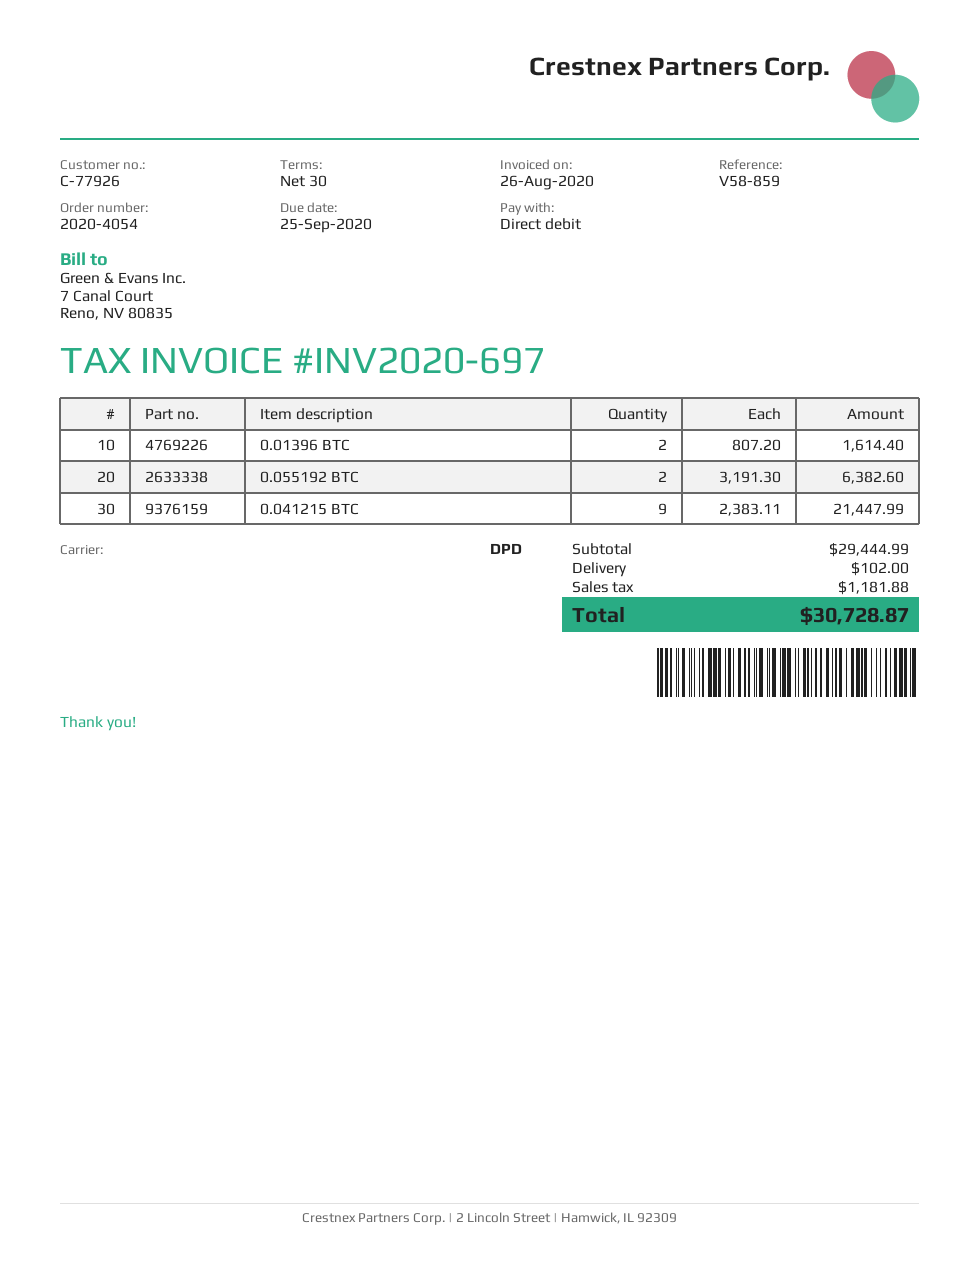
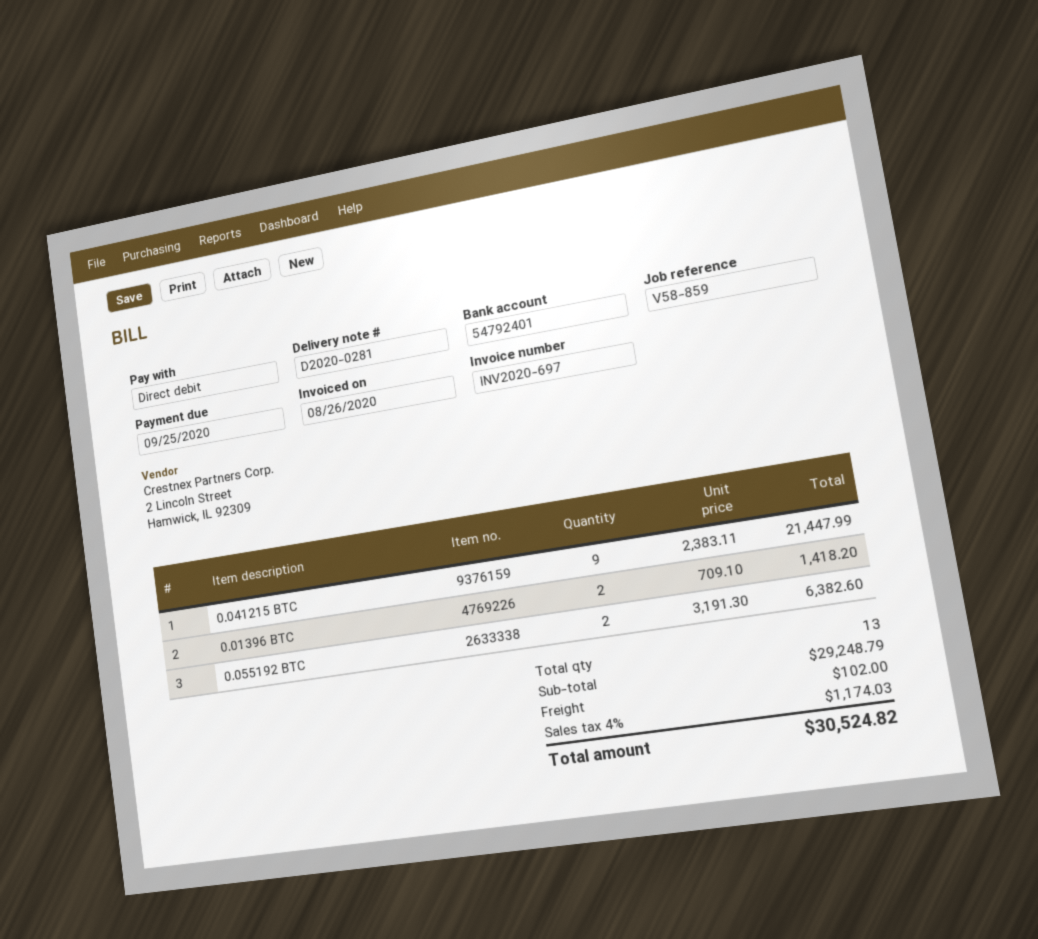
0.01396 BTC: 2 x 807.20 = 1614.40 -> 2 x 709.10 = 1418.20
subtotal: 29444.99 -> 29248.79
tax: 1181.88 -> 1174.03
total: 30728.87 -> 30524.82

